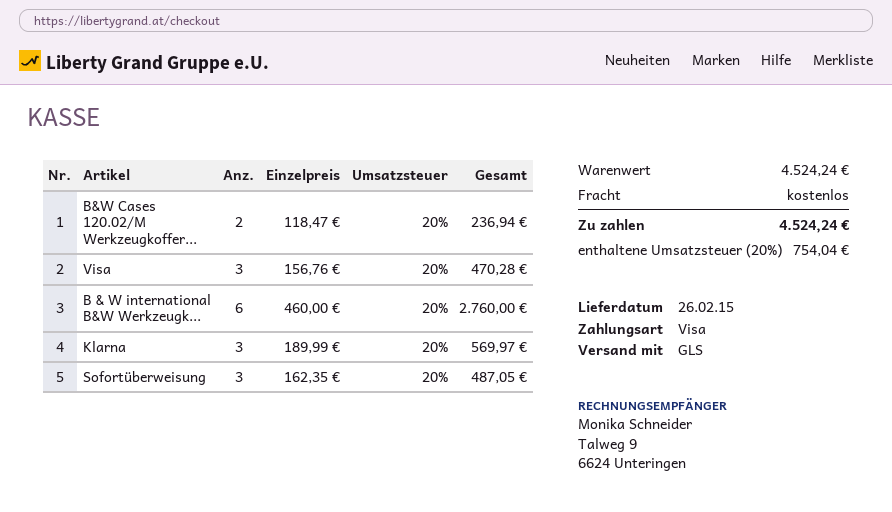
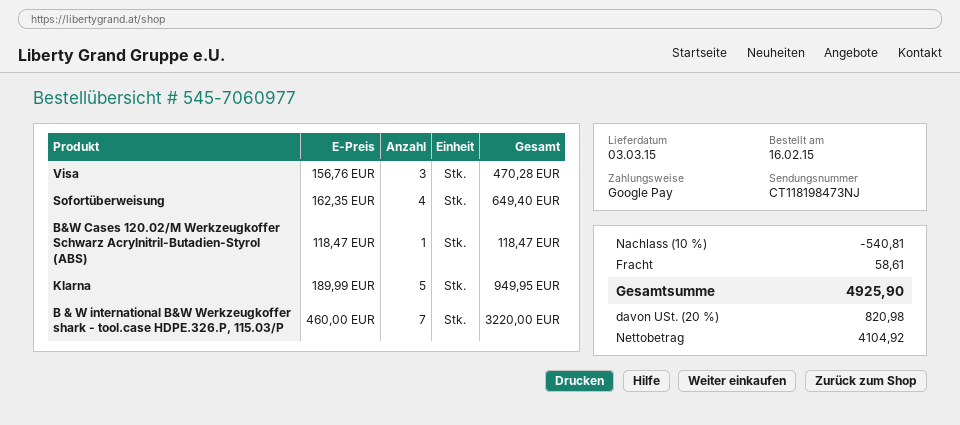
delivery date: 2015-02-26 -> 2015-03-03
payment method: Visa -> Google Pay
B&W Cases 120.02/M Werkzeugkoffer...: 2 x 118.47 = 236.94 -> 1 x 118.47 = 118.47
B & W international B&W Werkzeugk...: 6 x 460.00 = 2760.00 -> 7 x 460.00 = 3220.00
Klarna: 3 x 189.99 = 569.97 -> 5 x 189.99 = 949.95
Sofortüberweisung: 3 x 162.35 = 487.05 -> 4 x 162.35 = 649.40
discount: none -> 10% = 540.81
shipping: 0.00 -> 58.61
tax: 20% = 754.04 -> 20% = 820.98
total: 4524.24 -> 4925.90

